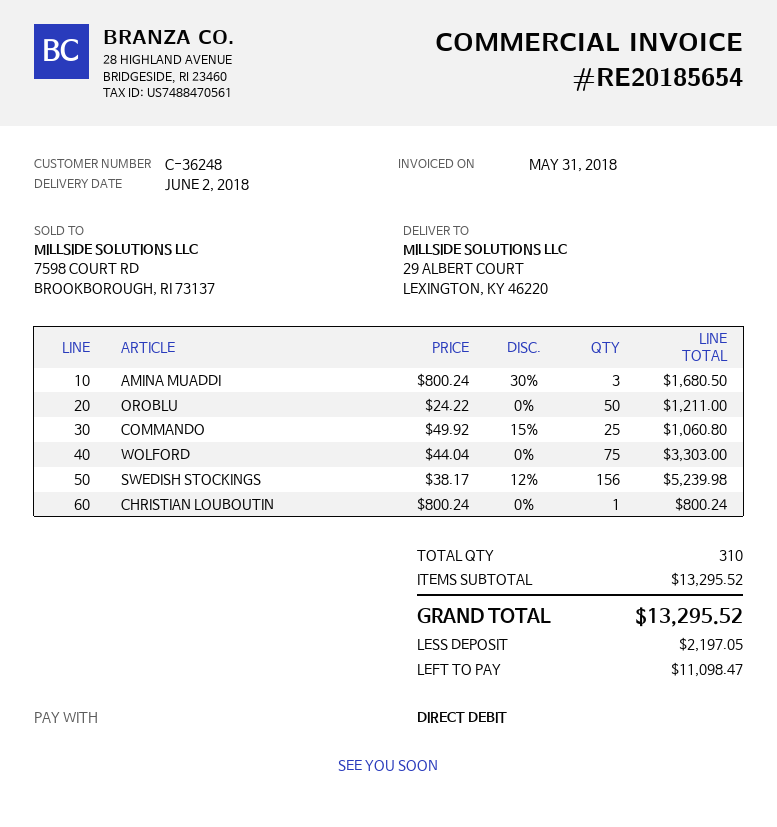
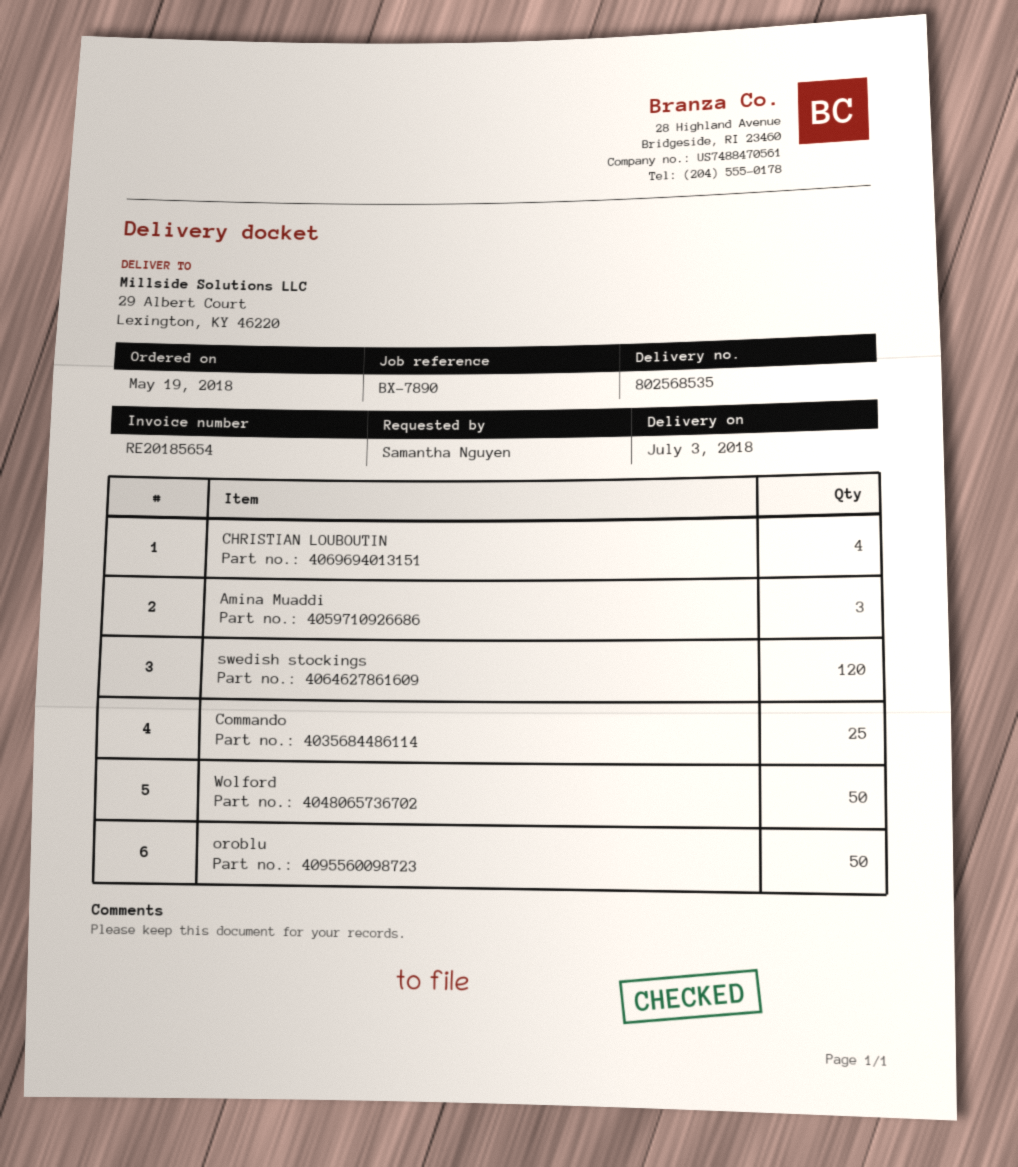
delivery date: 2018-06-02 -> 2018-07-03
WOLFORD: 75 -> 50
SWEDISH STOCKINGS: 156 -> 120
CHRISTIAN LOUBOUTIN: 1 -> 4

